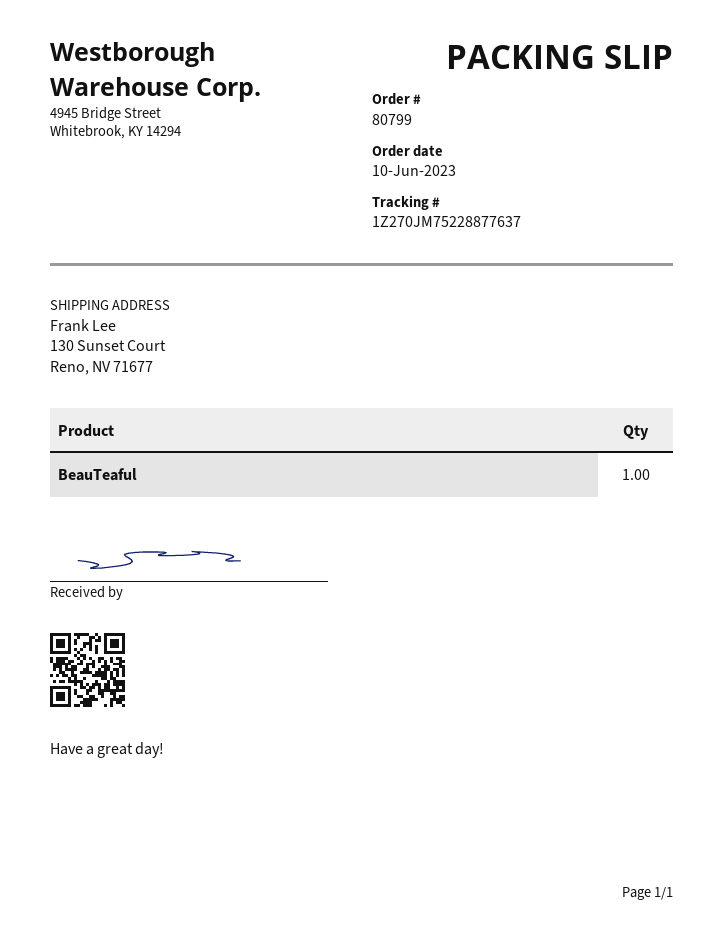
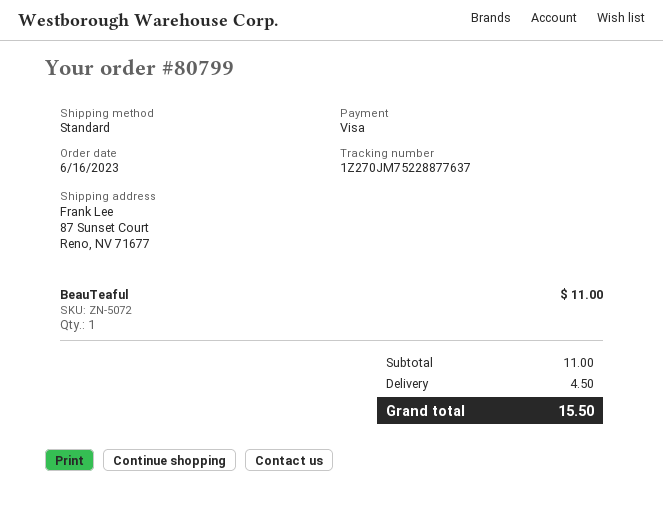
order date: 2023-06-10 -> 2023-06-16
ship to: 130 Sunset Court, Reno, NV 71677 -> 87 Sunset Court, Reno, NV 71677

